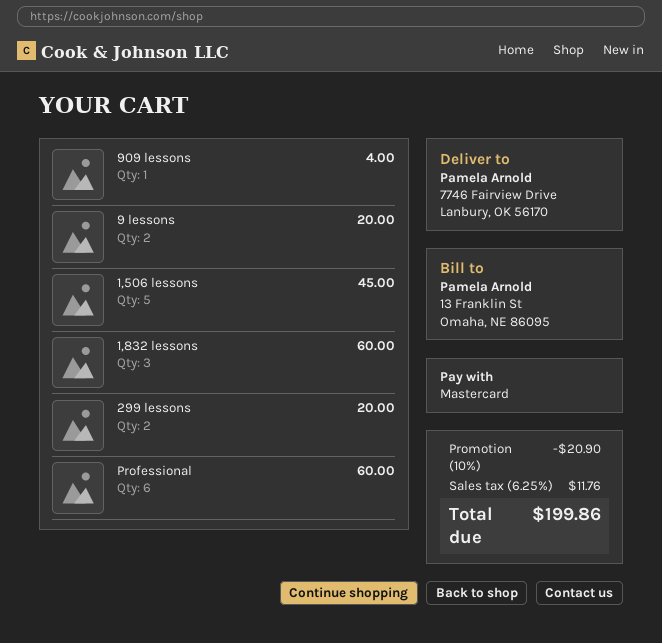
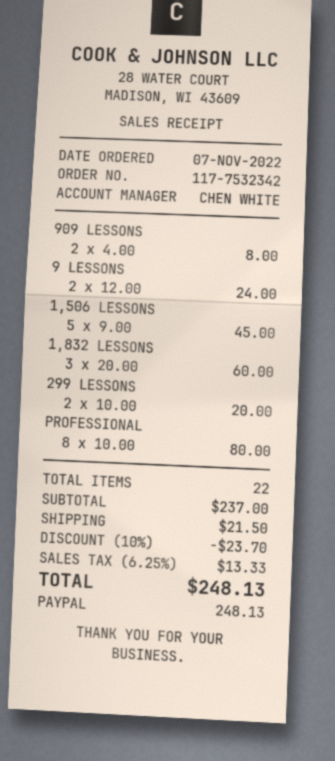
payment method: Mastercard -> PayPal
909 lessons: 1 for 4.00 -> 2 for 8.00
9 lessons: 2 for 20.00 -> 2 for 24.00
Professional: 6 for 60.00 -> 8 for 80.00
discount: 10% = 20.90 -> 10% = 23.70
shipping: none -> 21.50
tax: 6.25% = 11.76 -> 6.25% = 13.33
total: 199.86 -> 248.13

